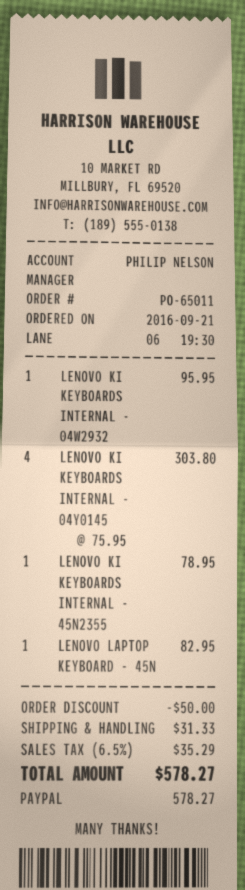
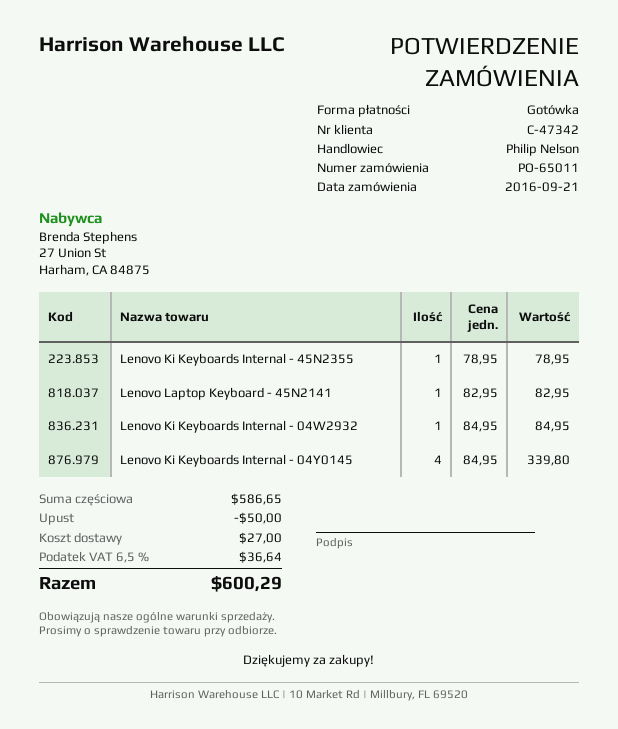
payment method: PayPal -> cash
LENOVO KI KEYBOARDS INTERNAL - 04W2932: 1 x 95.95 = 95.95 -> 1 x 84.95 = 84.95
LENOVO KI KEYBOARDS INTERNAL - 04Y0145: 4 x 75.95 = 303.80 -> 4 x 84.95 = 339.80
shipping: 31.33 -> 27.00
tax: 6.5% = 35.29 -> 6.5% = 36.64
total: 578.27 -> 600.29

